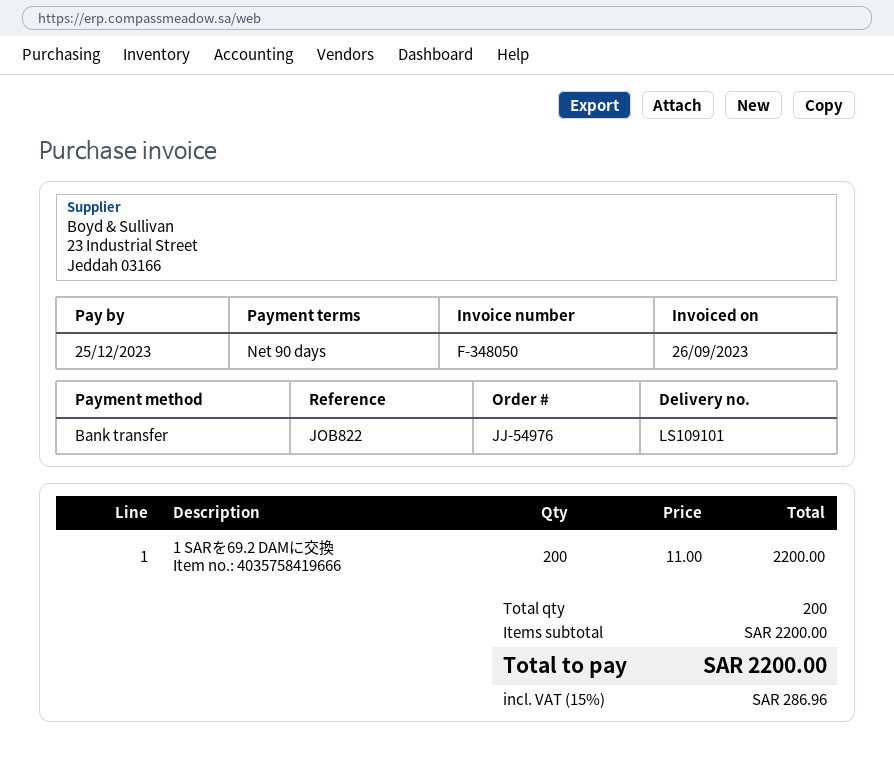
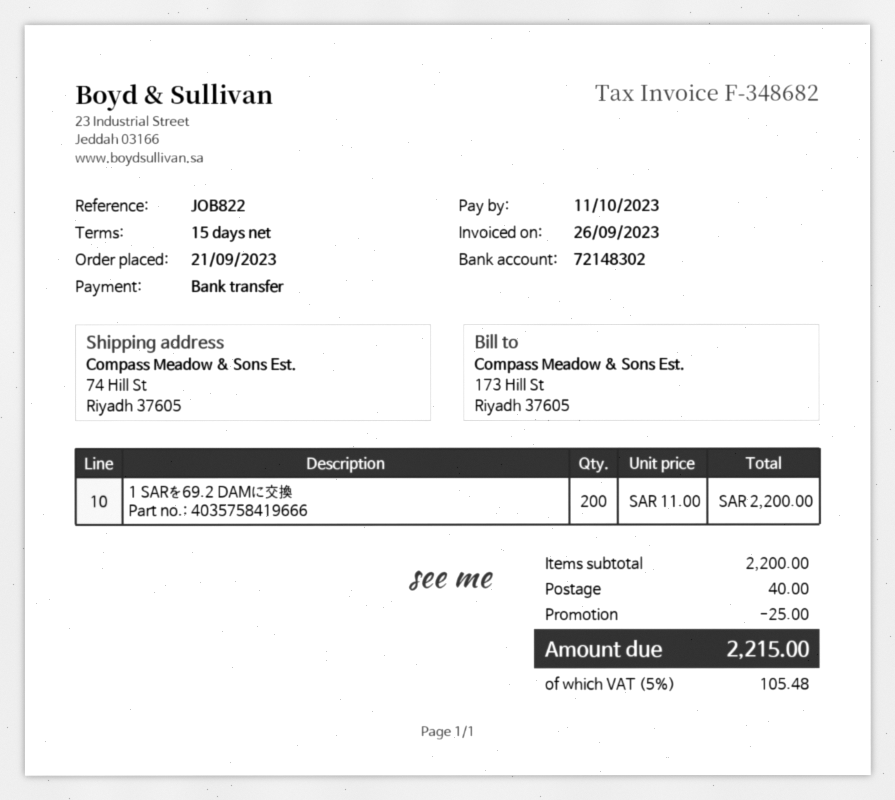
invoice number: F-348050 -> F-348682
payment terms: 90 days -> 15 days
due date: 2023-12-25 -> 2023-10-11
discount: none -> 25.00
shipping: none -> 40.00
tax: 15% = 286.96 -> 5% = 105.48
total: 2200.00 -> 2215.00

